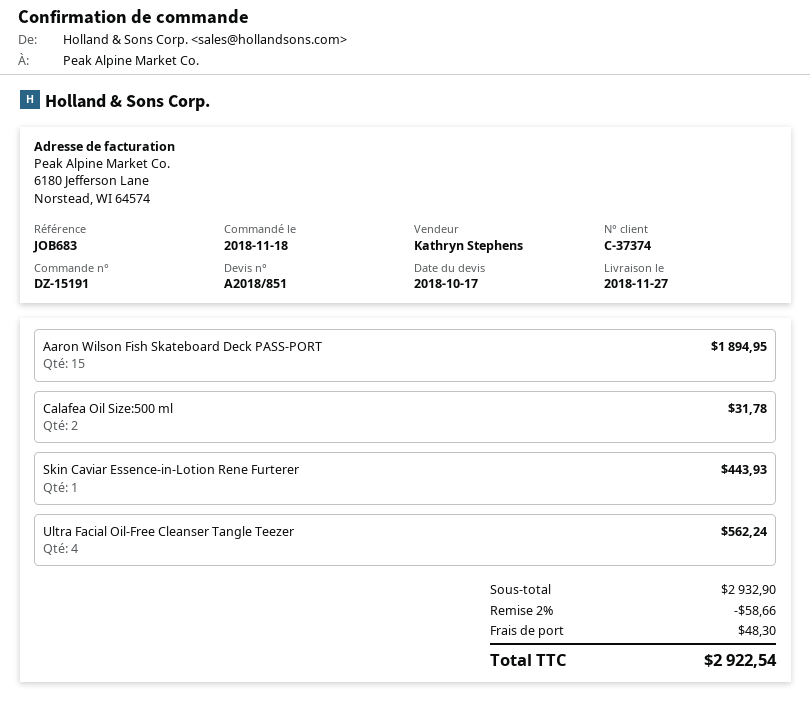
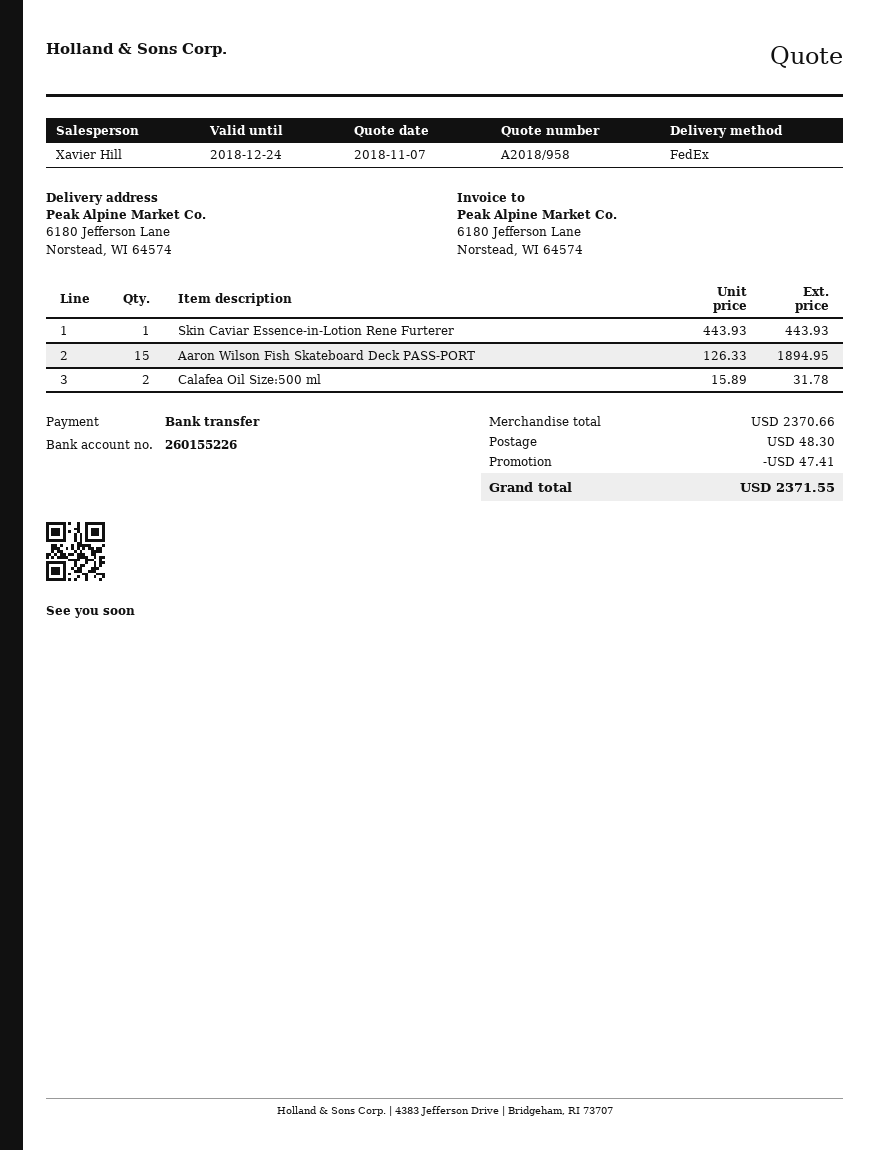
quote number: A2018/851 -> A2018/958
quote date: 2018-10-17 -> 2018-11-07
sales rep: Kathryn Stephens -> Xavier Hill
Ultra Facial Oil-Free Cleanser Tangle Teezer: 4 for 562.24 -> none
subtotal: 2932.90 -> 2370.66
discount: 58.66 -> 47.41
total: 2922.54 -> 2371.55

